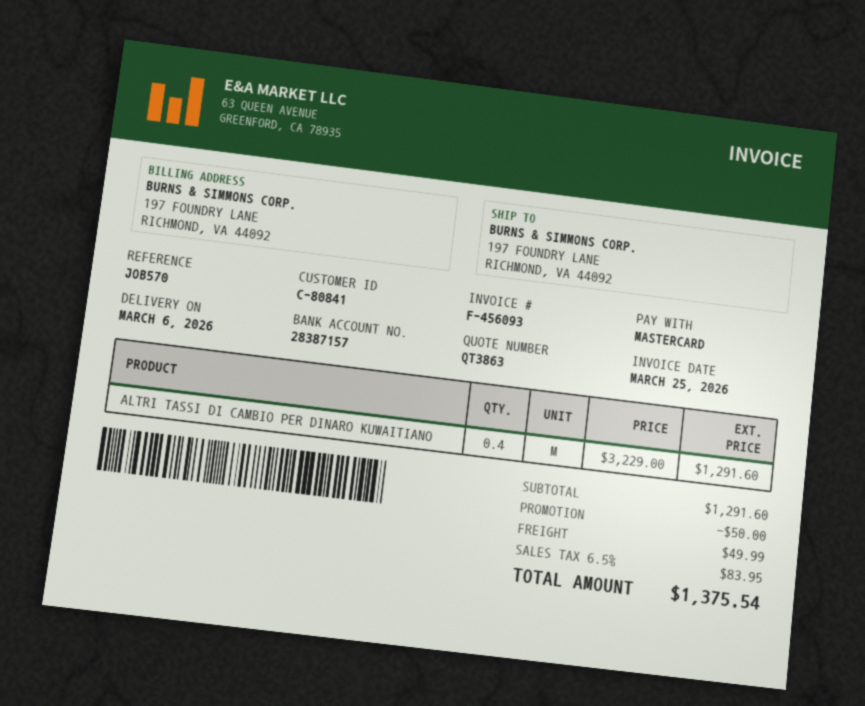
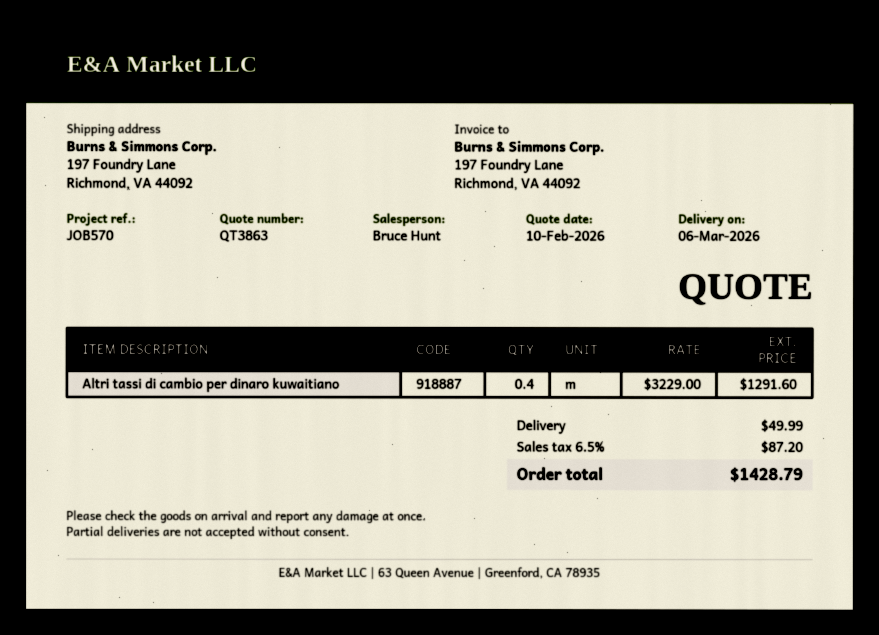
discount: 50.00 -> none
tax: 6.5% = 83.95 -> 6.5% = 87.20
total: 1375.54 -> 1428.79

